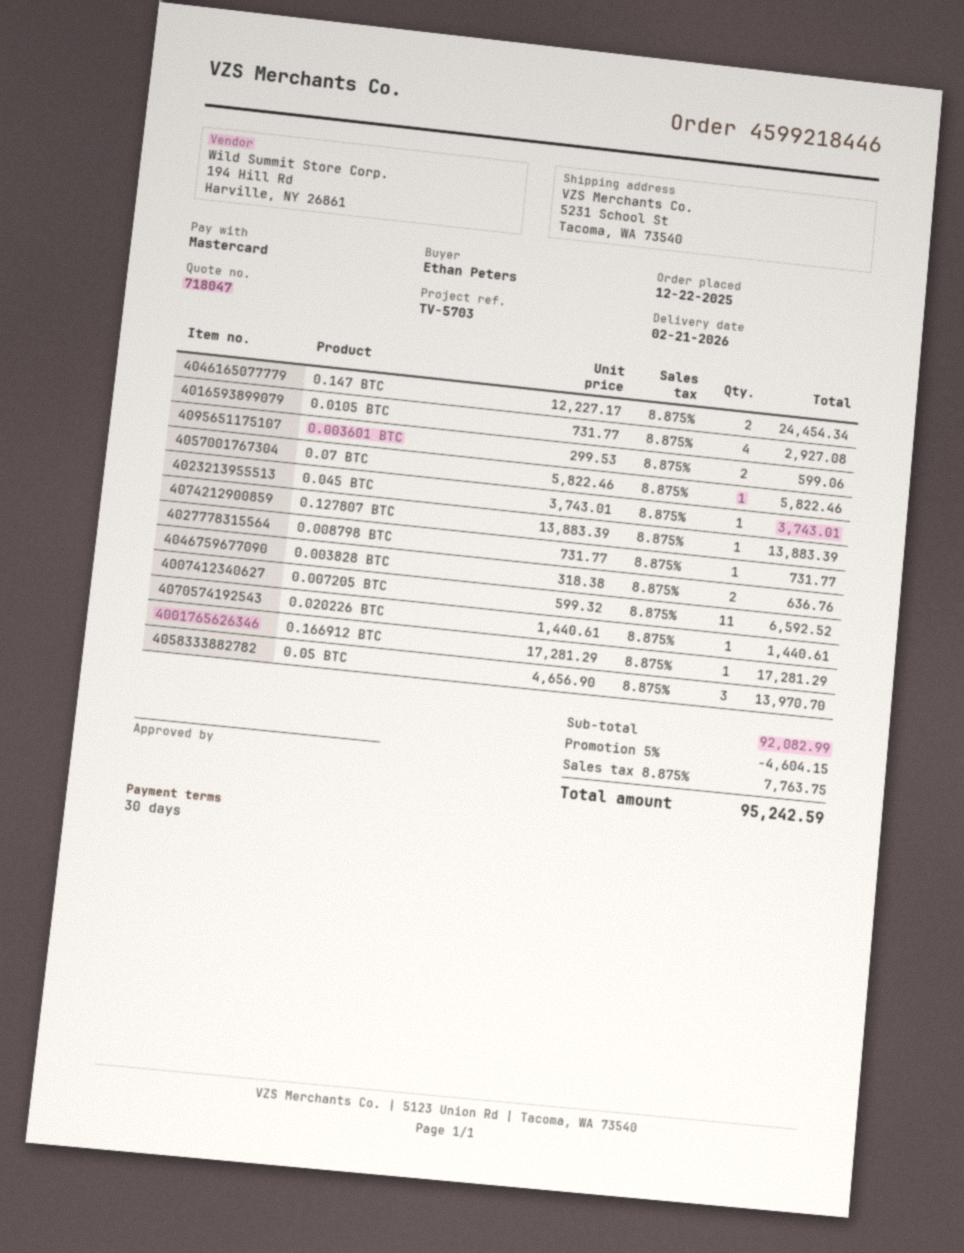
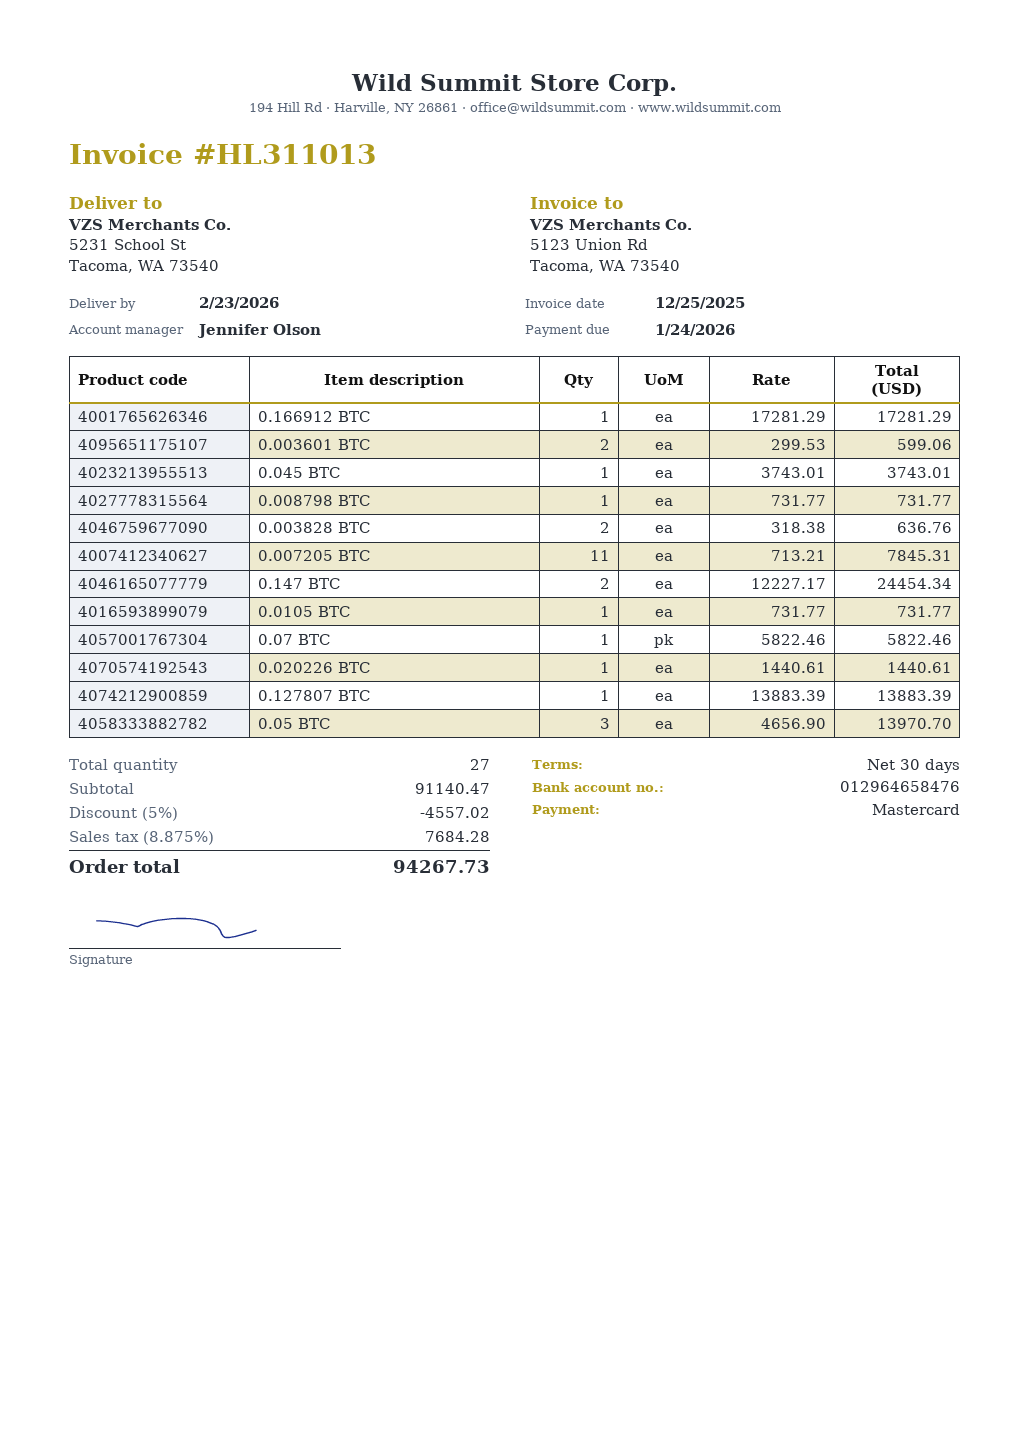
delivery date: 2026-02-21 -> 2026-02-23
0.0105 BTC: 4 x 731.77 = 2927.08 -> 1 x 731.77 = 731.77
0.007205 BTC: 11 x 599.32 = 6592.52 -> 11 x 713.21 = 7845.31
subtotal: 92082.99 -> 91140.47
discount: 5% = 4604.15 -> 5% = 4557.02
tax: 8.875% = 7763.75 -> 8.875% = 7684.28
total: 95242.59 -> 94267.73

